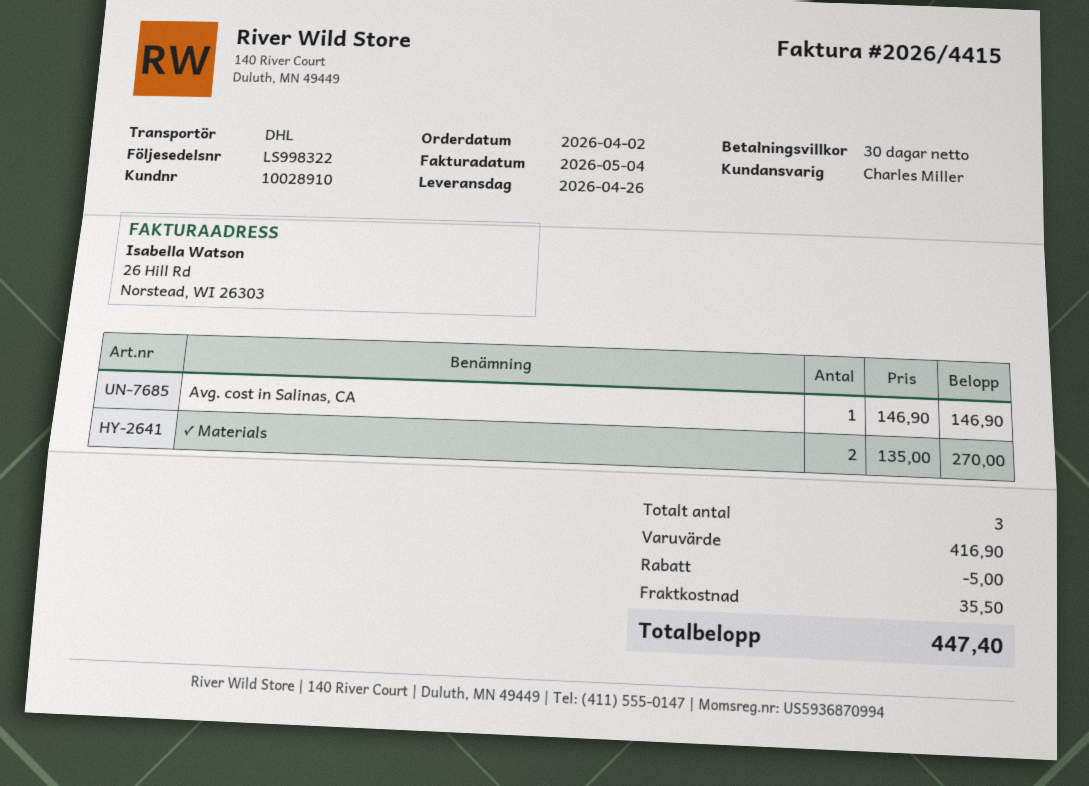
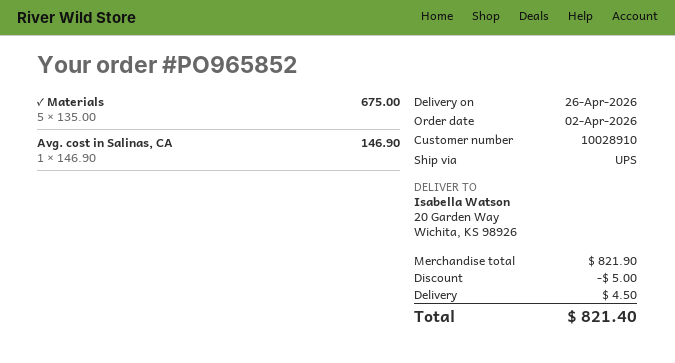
shipping method: DHL -> UPS
✓ Materials: 2 x 135.00 = 270.00 -> 5 x 135.00 = 675.00
subtotal: 416.90 -> 821.90
shipping: 35.50 -> 4.50
total: 447.40 -> 821.40

